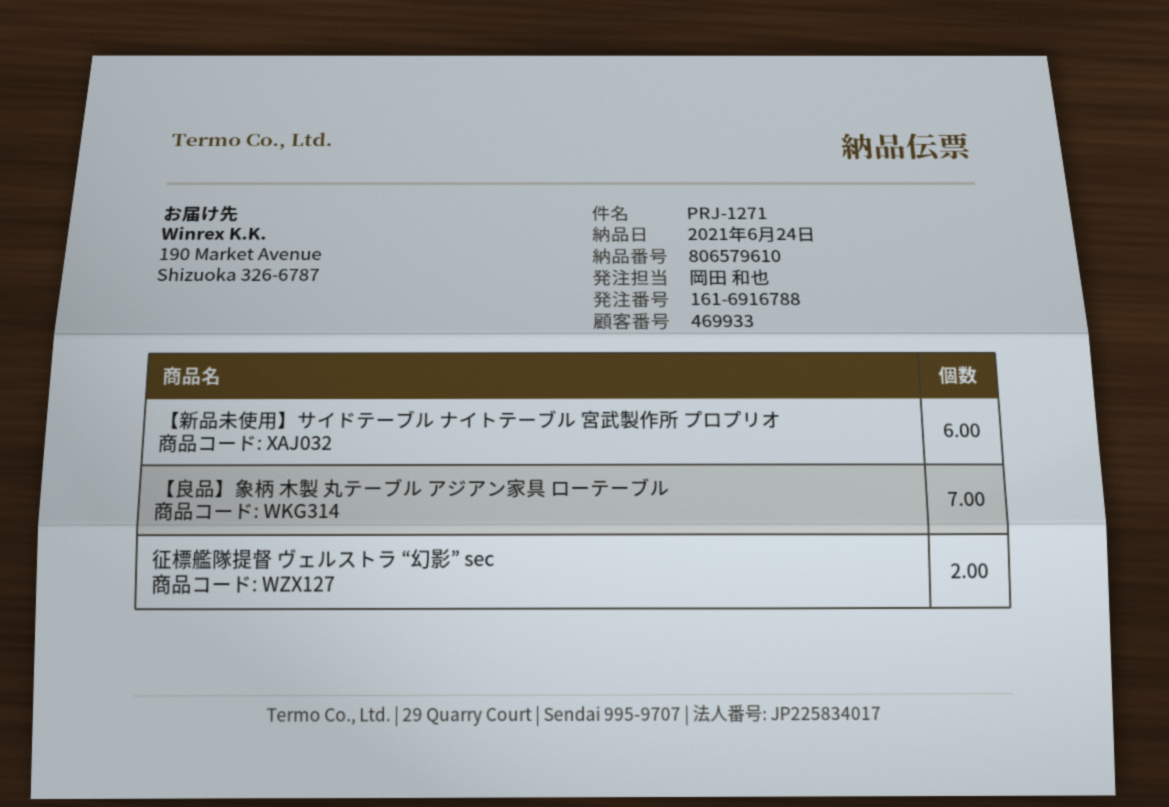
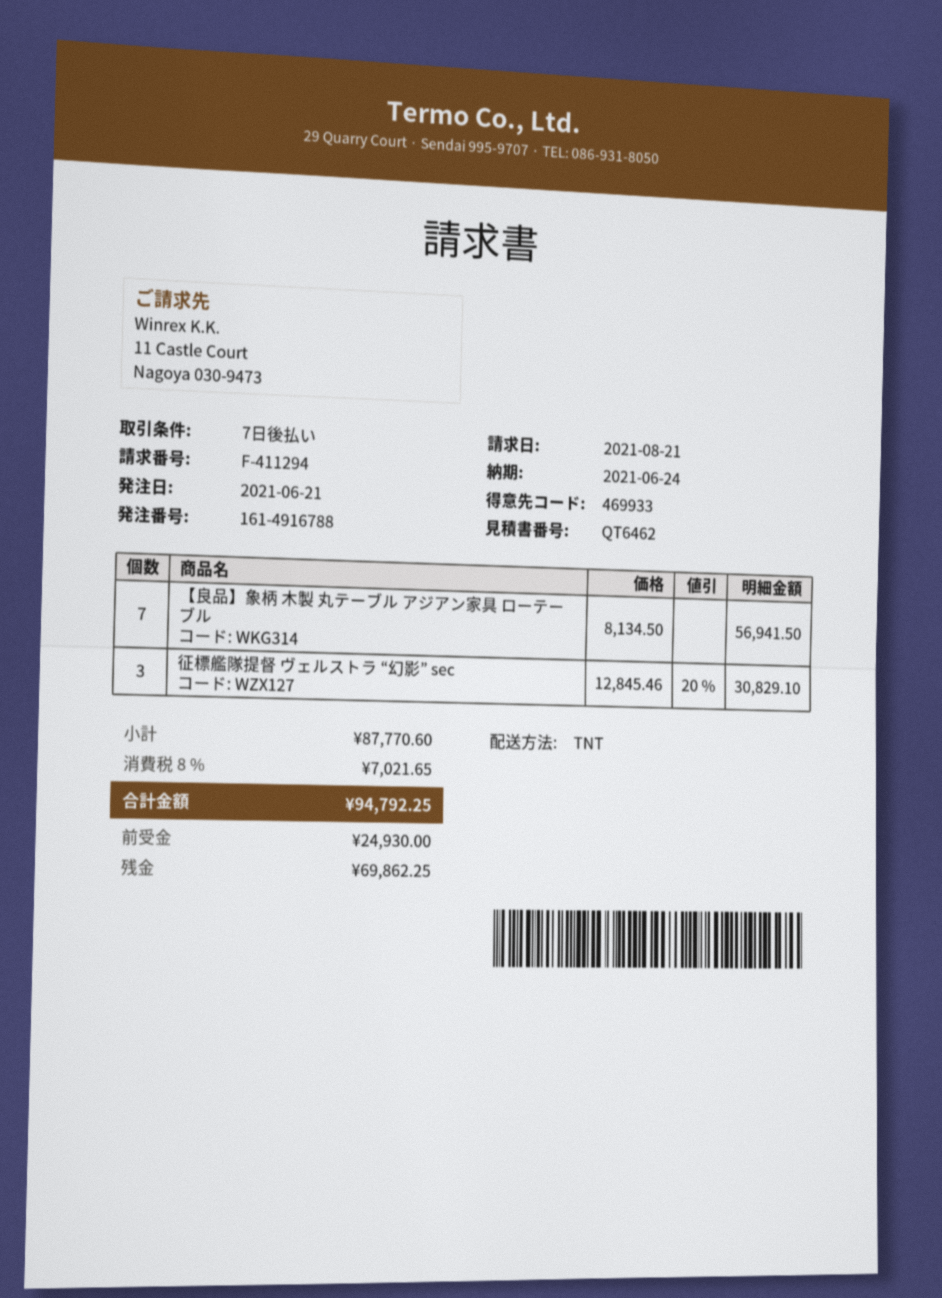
order number: 161-6916788 -> 161-4916788
【新品未使用】サイドテーブル ナイトテーブル 宮武製作所 プロプリオ: 6 -> none
征標艦隊提督 ヴェルストラ “幻影” sec: 2 -> 3

